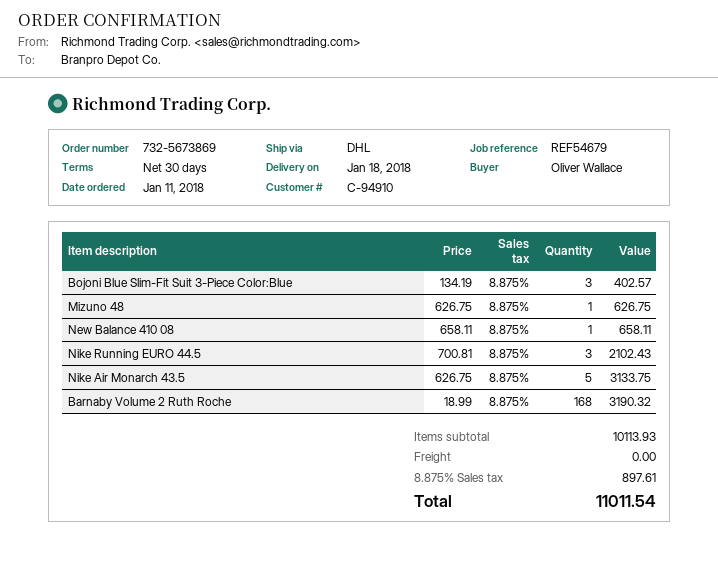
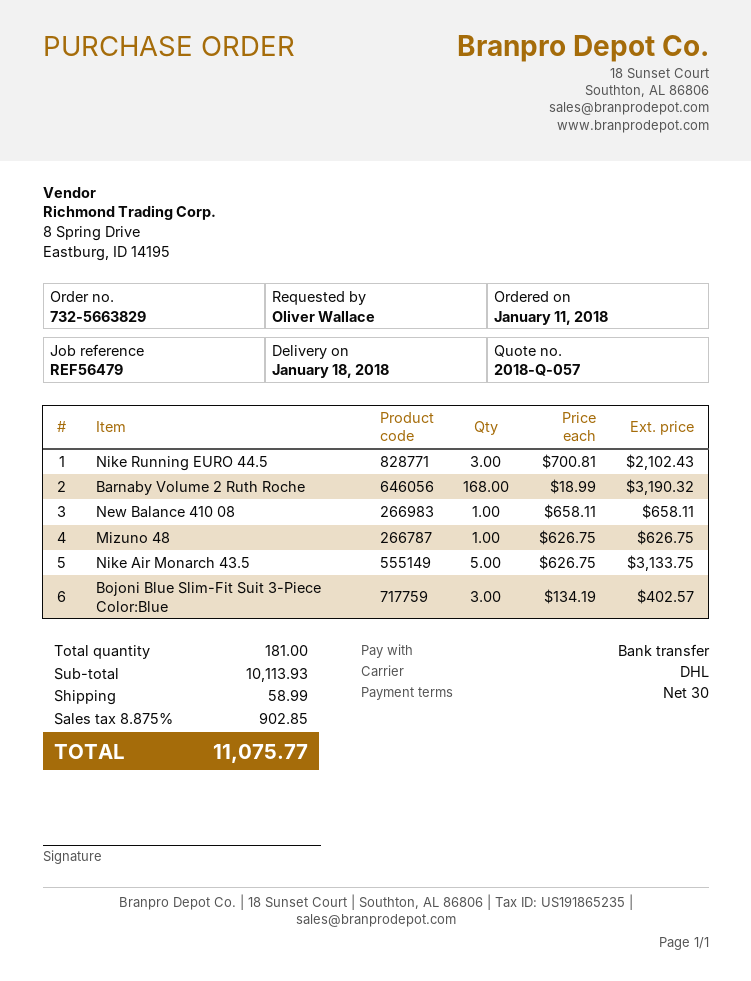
order number: 732-5673869 -> 732-5663829
reference: REF54679 -> REF56479
shipping: 0.00 -> 58.99
tax: 8.875% = 897.61 -> 8.875% = 902.85
total: 11011.54 -> 11075.77

